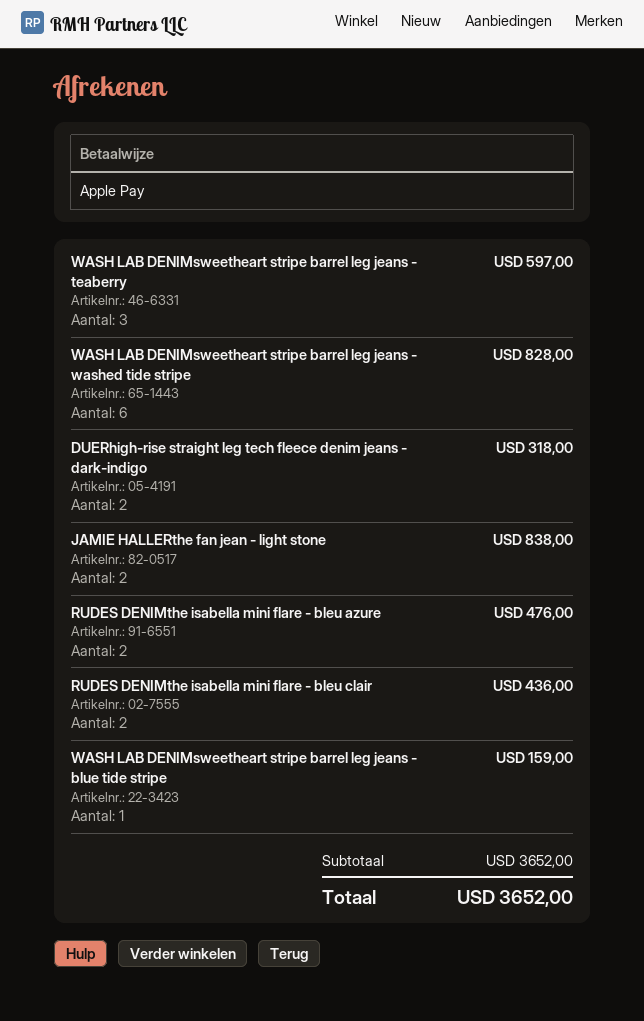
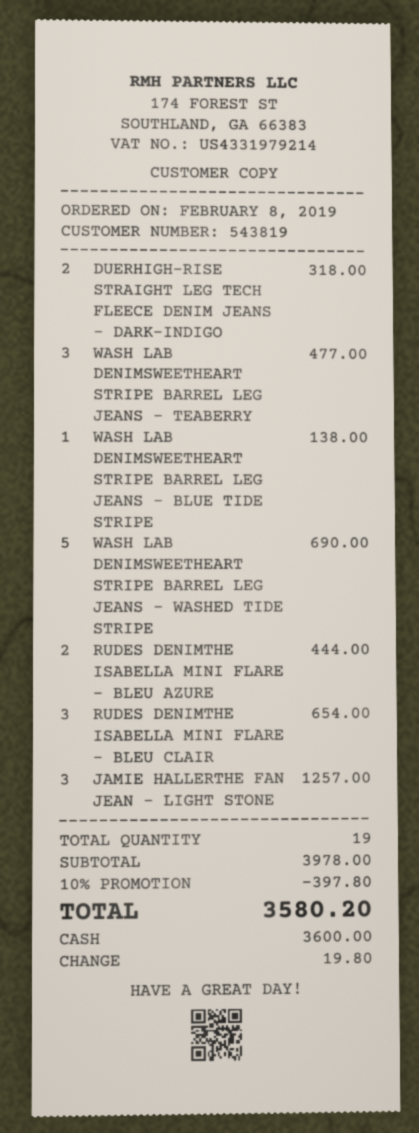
payment method: Apple Pay -> cash
WASH LAB DENIMsweetheart stripe barrel leg jeans - teaberry: 3 for 597.00 -> 3 for 477.00
WASH LAB DENIMsweetheart stripe barrel leg jeans - washed tide stripe: 6 for 828.00 -> 5 for 690.00
JAMIE HALLERthe fan jean - light stone: 2 for 838.00 -> 3 for 1257.00
RUDES DENIMthe isabella mini flare - bleu azure: 2 for 476.00 -> 2 for 444.00
RUDES DENIMthe isabella mini flare - bleu clair: 2 for 436.00 -> 3 for 654.00
WASH LAB DENIMsweetheart stripe barrel leg jeans - blue tide stripe: 1 for 159.00 -> 1 for 138.00
subtotal: 3652.00 -> 3978.00
discount: none -> 10% = 397.80
total: 3652.00 -> 3580.20

